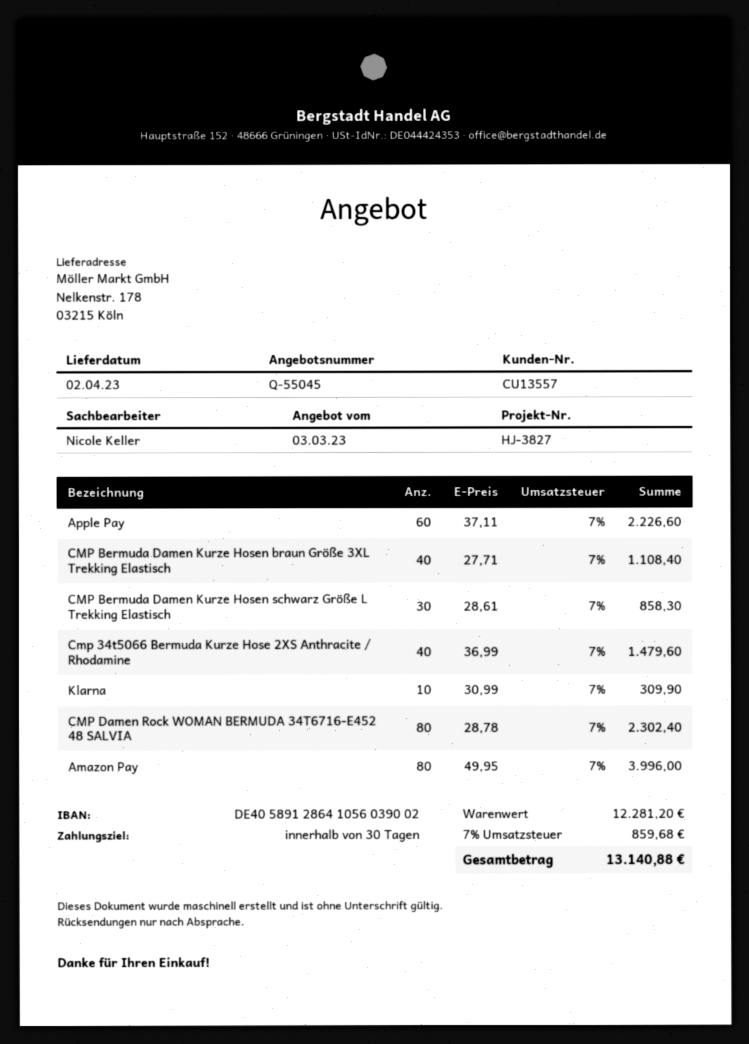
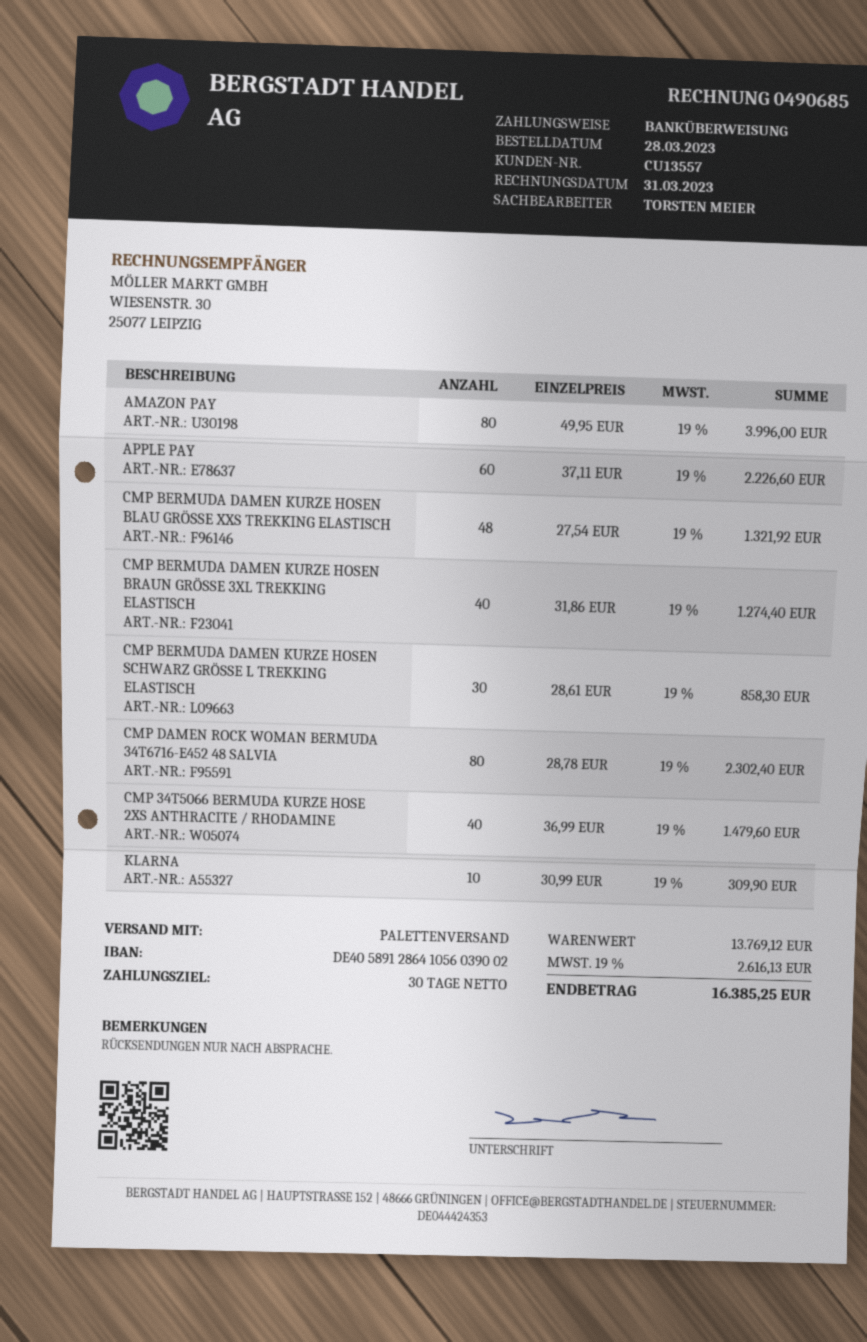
sales rep: Nicole Keller -> TORSTEN MEIER
CMP Bermuda Damen Kurze Hosen braun Größe 3XL Trekking Elastisch: 40 x 27.71 = 1108.40 -> 40 x 31.86 = 1274.40
CMP BERMUDA DAMEN KURZE HOSEN BLAU GRÖSSE XXS TREKKING ELASTISCH: none -> 48 x 27.54 = 1321.92
subtotal: 12281.20 -> 13769.12
tax: 7% = 859.68 -> 19% = 2616.13
total: 13140.88 -> 16385.25

